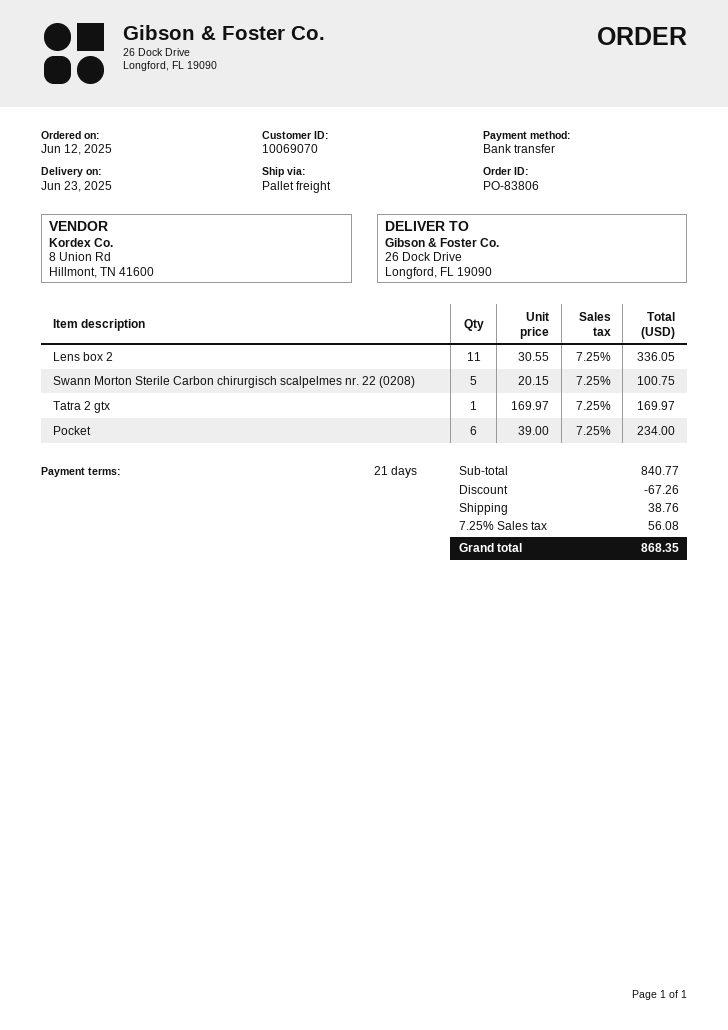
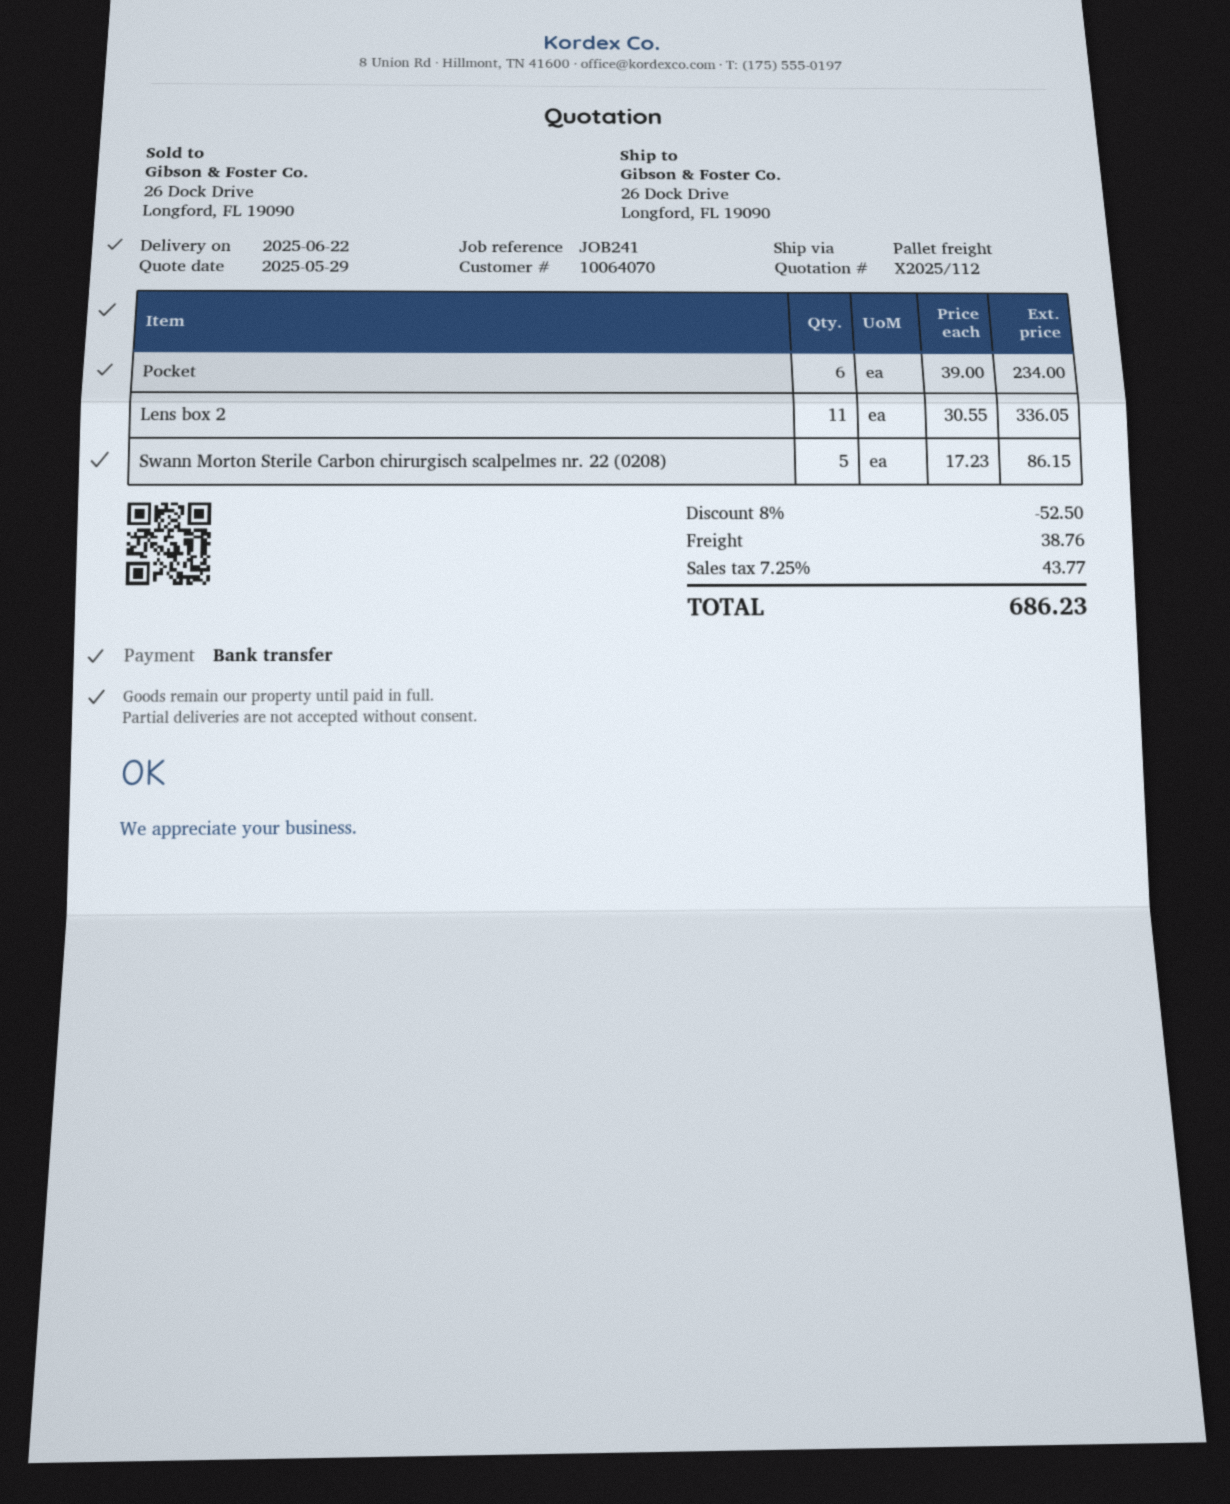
delivery date: 2025-06-23 -> 2025-06-22
customer number: 10069070 -> 10064070
Swann Morton Sterile Carbon chirurgisch scalpelmes nr. 22 (0208): 5 x 20.15 = 100.75 -> 5 x 17.23 = 86.15
Tatra 2 gtx: 1 x 169.97 = 169.97 -> none
discount: 67.26 -> 52.50
tax: 7.25% = 56.08 -> 7.25% = 43.77
total: 868.35 -> 686.23

